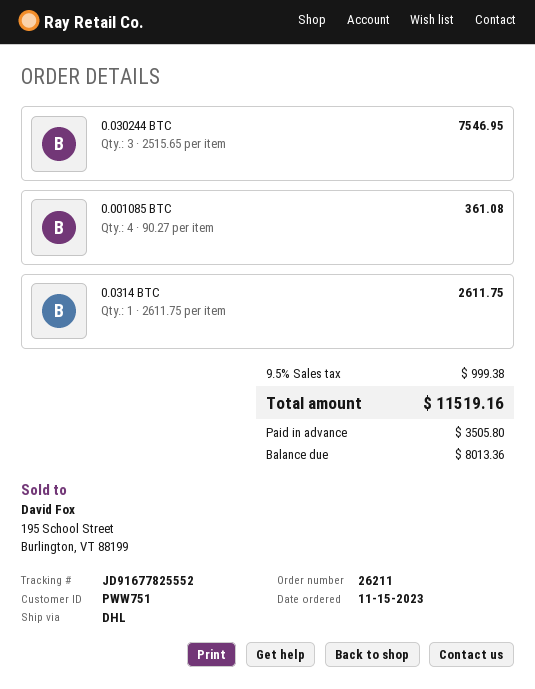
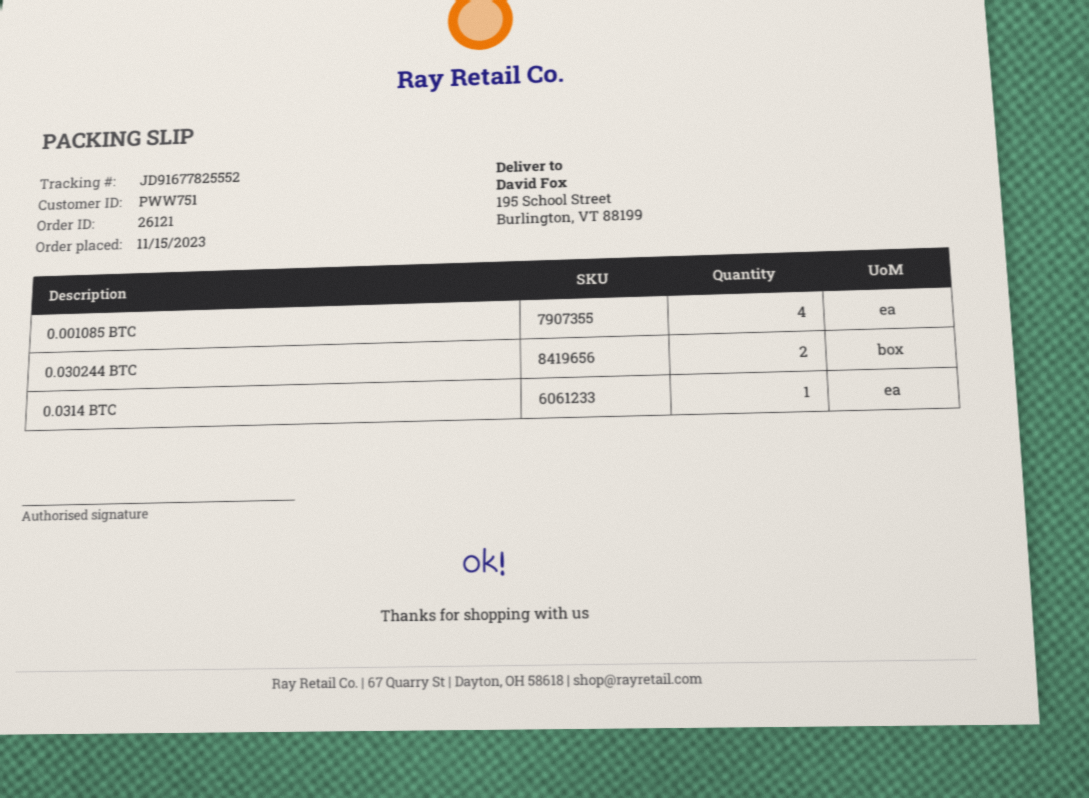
order number: 26211 -> 26121
0.030244 BTC: 3 -> 2

